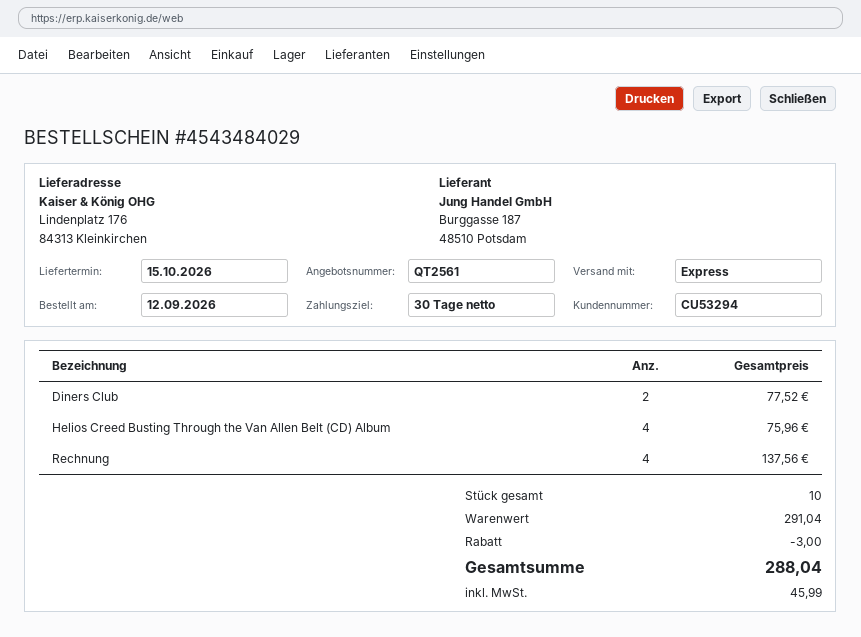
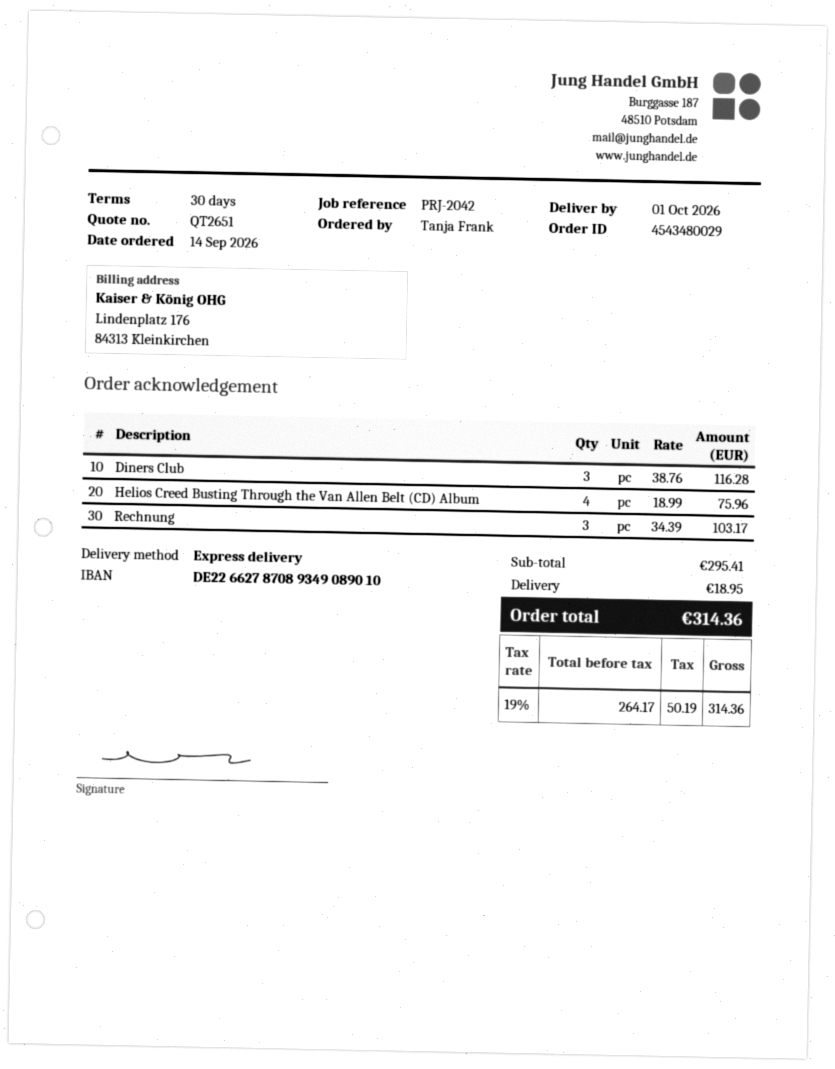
quote number: QT2561 -> QT2651
order number: 4543484029 -> 4543480029
order date: 2026-09-12 -> 2026-09-14
delivery date: 2026-10-15 -> 2026-10-01
Diners Club: 2 for 77.52 -> 3 for 116.28
Rechnung: 4 for 137.56 -> 3 for 103.17
subtotal: 291.04 -> 295.41
discount: 3.00 -> none
shipping: none -> 18.95
tax: 45.99 -> 50.19
total: 288.04 -> 314.36

